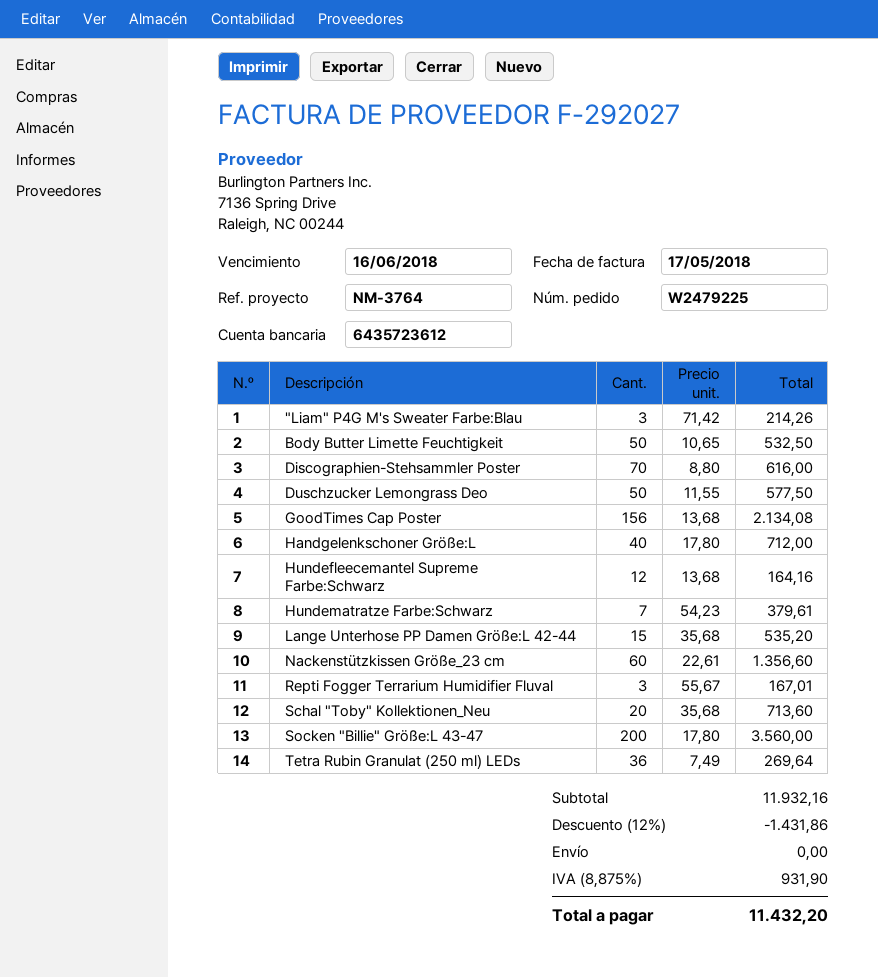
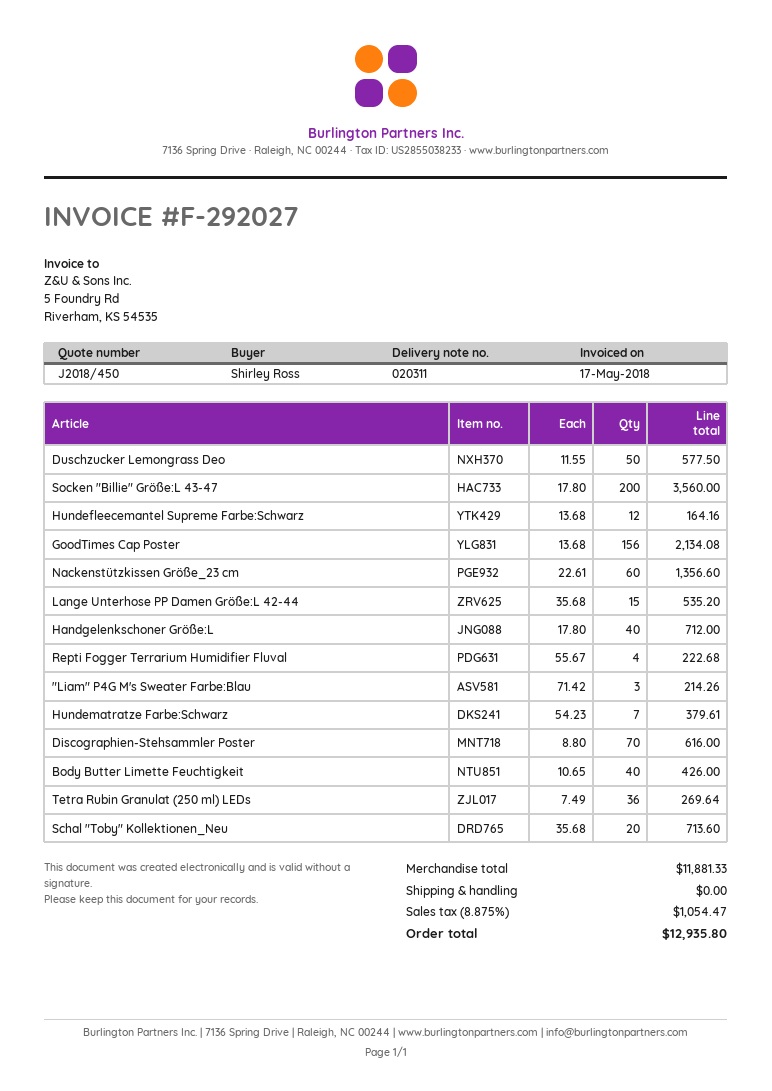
Body Butter Limette Feuchtigkeit: 50 x 10.65 = 532.50 -> 40 x 10.65 = 426.00
Repti Fogger Terrarium Humidifier Fluval: 3 x 55.67 = 167.01 -> 4 x 55.67 = 222.68
subtotal: 11932.16 -> 11881.33
discount: 12% = 1431.86 -> none
tax: 8.875% = 931.90 -> 8.875% = 1054.47
total: 11432.20 -> 12935.80

